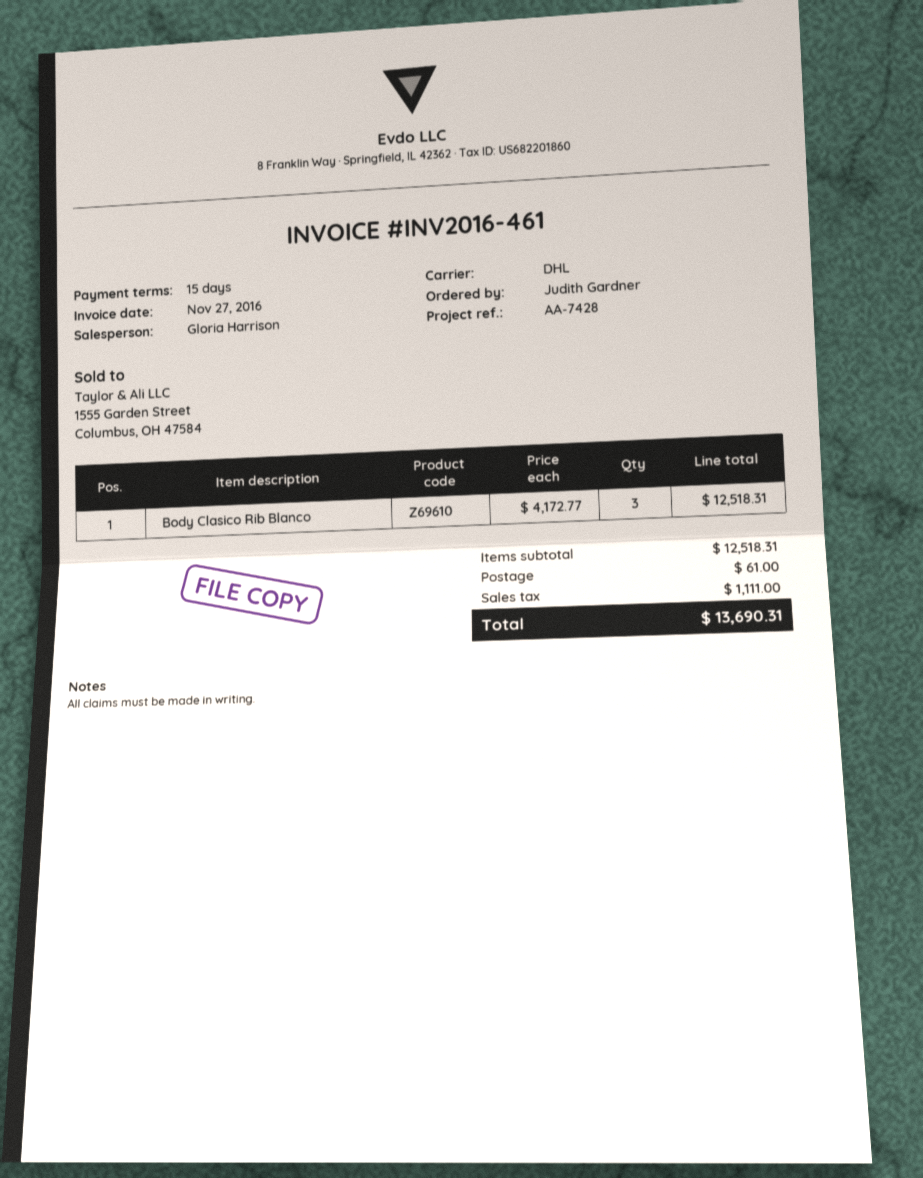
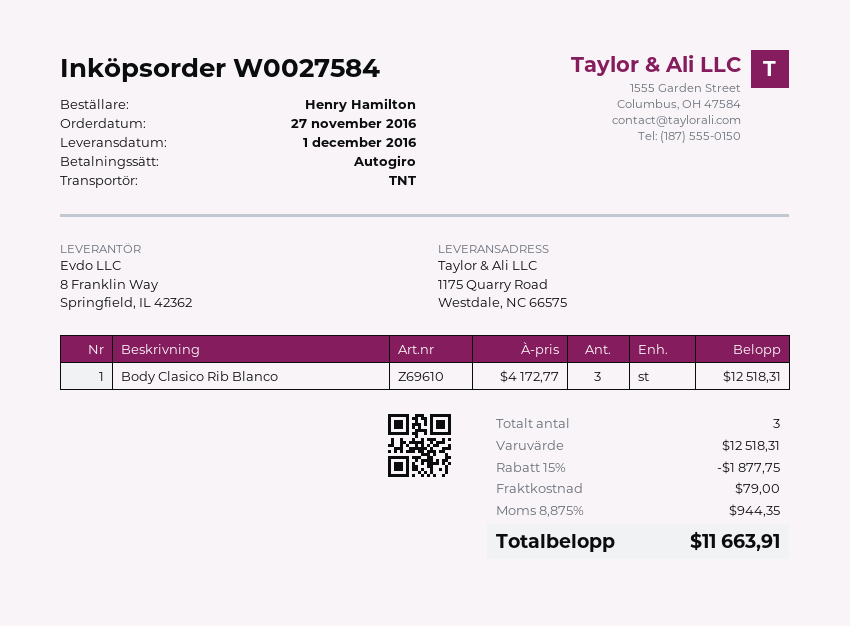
ordered by: Judith Gardner -> Henry Hamilton
shipping method: DHL -> TNT
discount: none -> 15% = 1877.75
shipping: 61.00 -> 79.00
tax: 1111.00 -> 944.35
total: 13690.31 -> 11663.91

